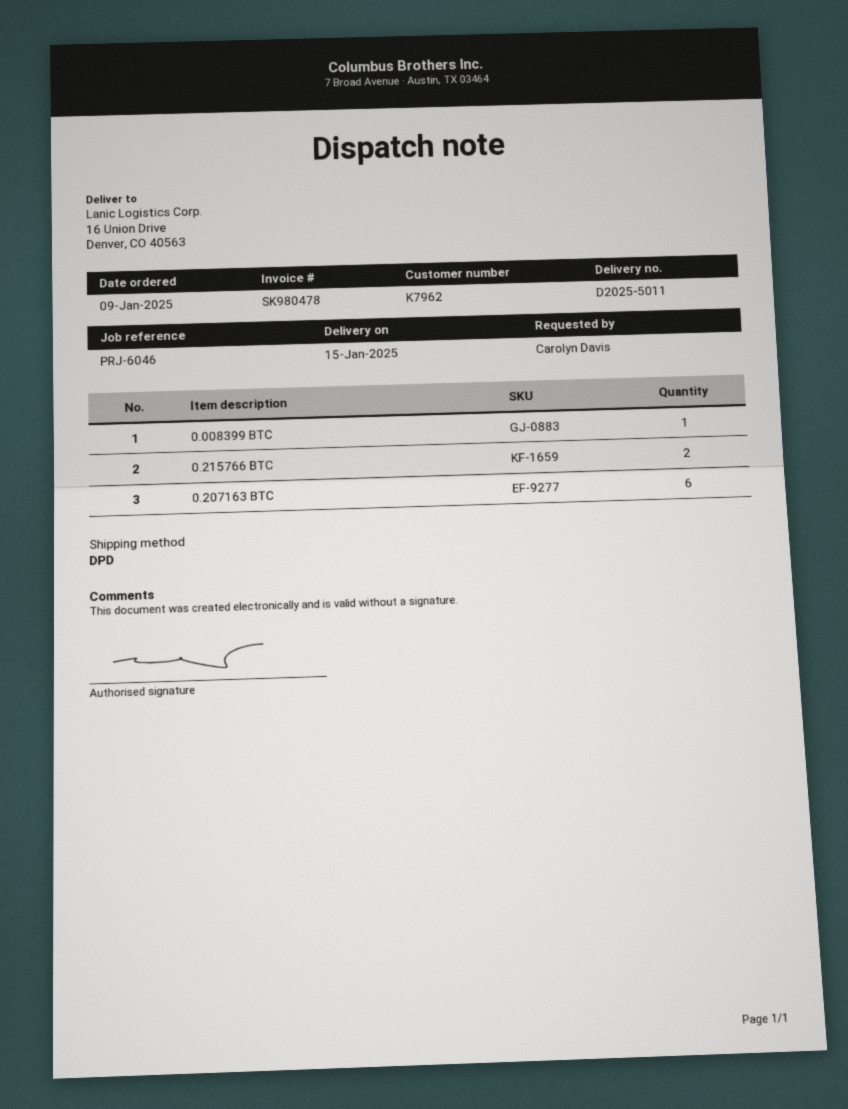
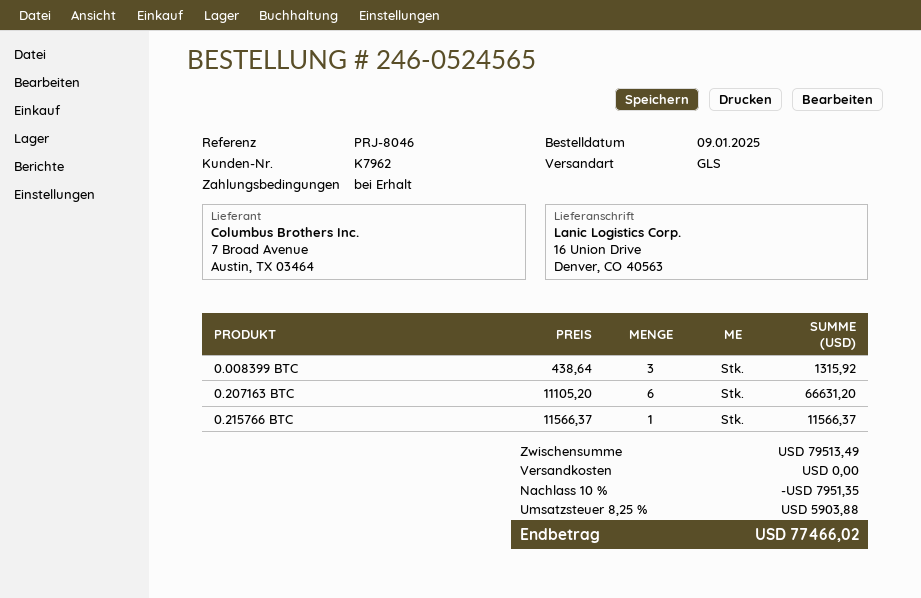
reference: PRJ-6046 -> PRJ-8046
shipping method: DPD -> GLS
0.008399 BTC: 1 -> 3
0.215766 BTC: 2 -> 1

